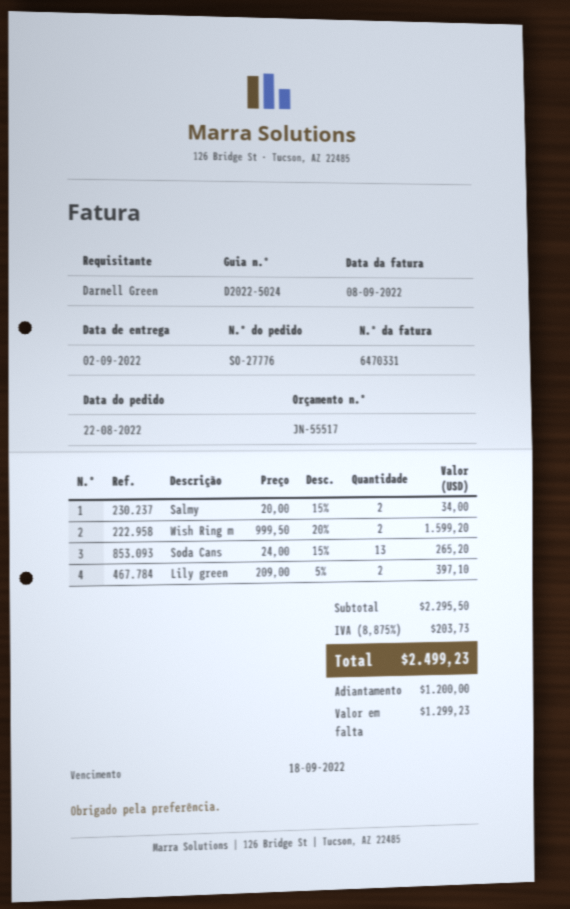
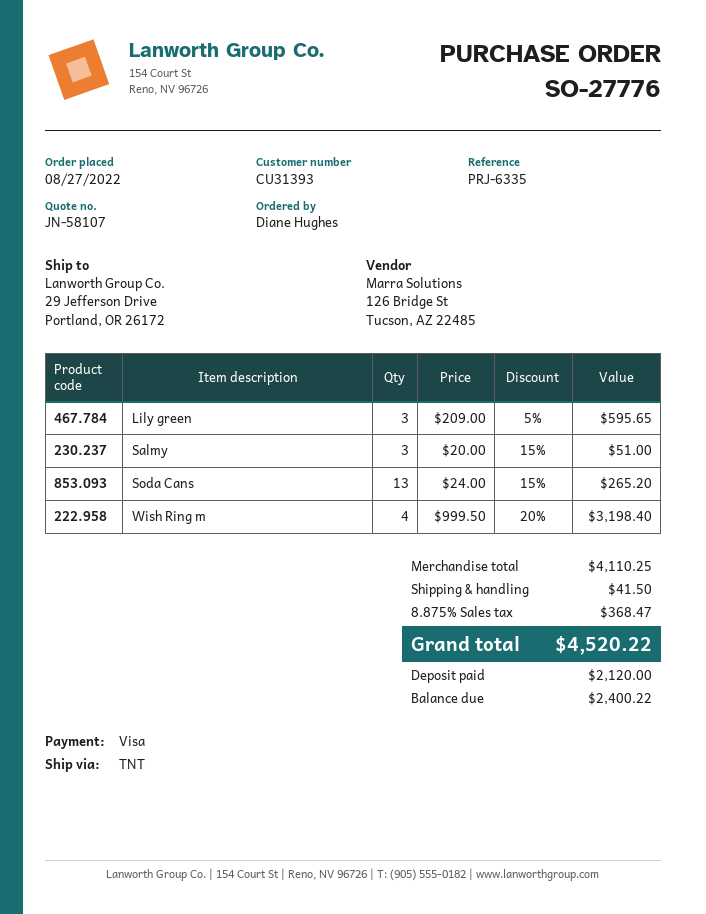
quote number: JN-55517 -> JN-58107
order date: 2022-08-22 -> 2022-08-27
ordered by: Darnell Green -> Diane Hughes
Salmy: 2 x 20.00 - 15% = 34.00 -> 3 x 20.00 - 15% = 51.00
Wish Ring m: 2 x 999.50 - 20% = 1599.20 -> 4 x 999.50 - 20% = 3198.40
Lily green: 2 x 209.00 - 5% = 397.10 -> 3 x 209.00 - 5% = 595.65
subtotal: 2295.50 -> 4110.25
shipping: none -> 41.50
tax: 8.875% = 203.73 -> 8.875% = 368.47
total: 2499.23 -> 4520.22
deposit: 1200.00 -> 2120.00
balance: 1299.23 -> 2400.22

